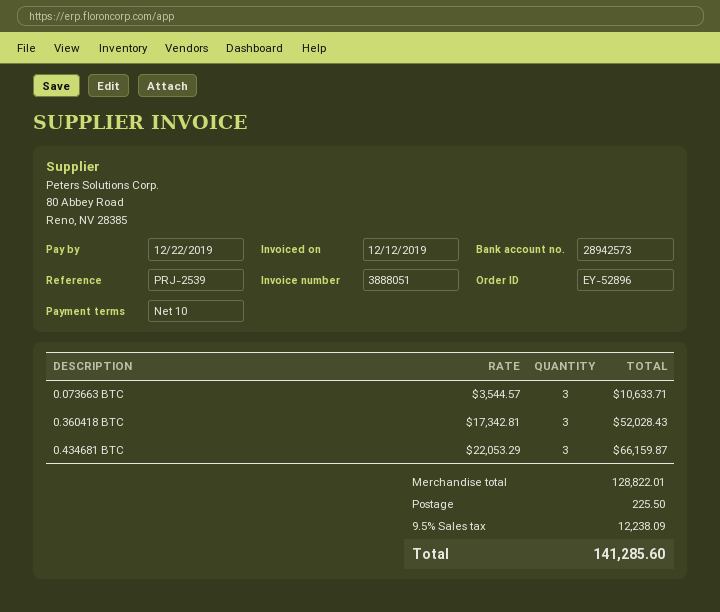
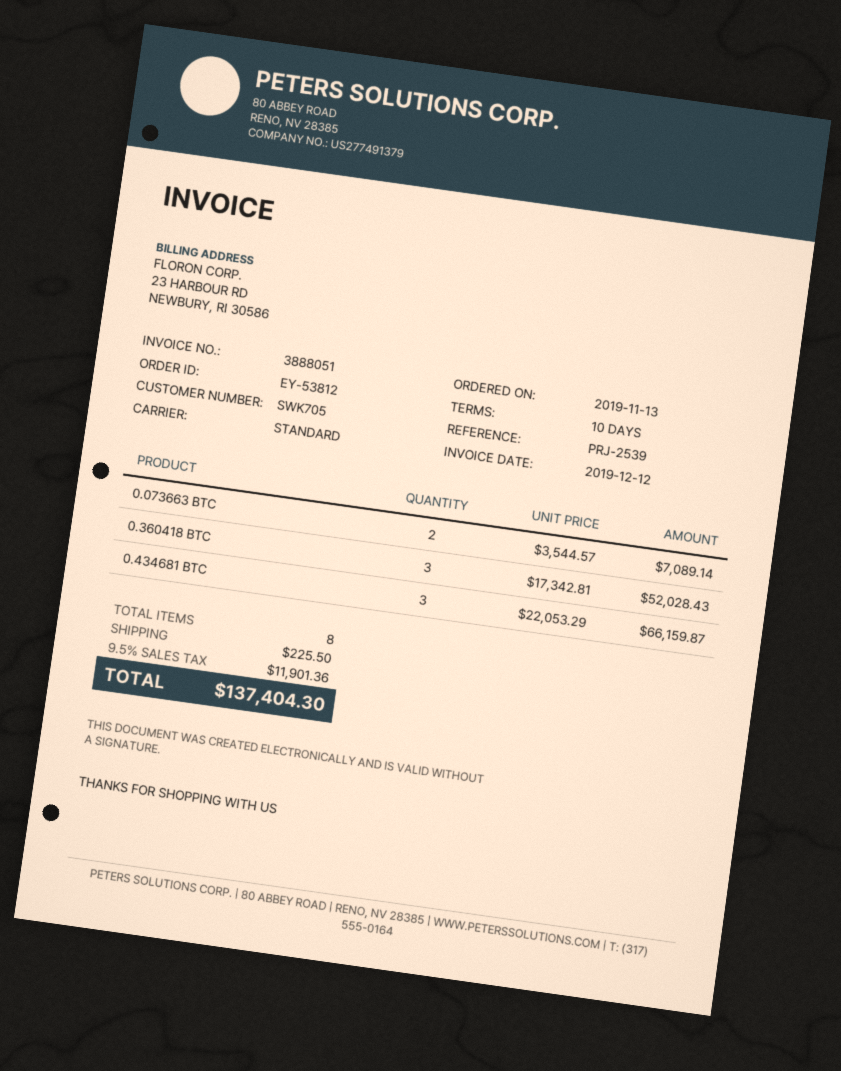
order number: EY-52896 -> EY-53812
0.073663 BTC: 3 x 3544.57 = 10633.71 -> 2 x 3544.57 = 7089.14
tax: 9.5% = 12238.09 -> 9.5% = 11901.36
total: 141285.60 -> 137404.30

